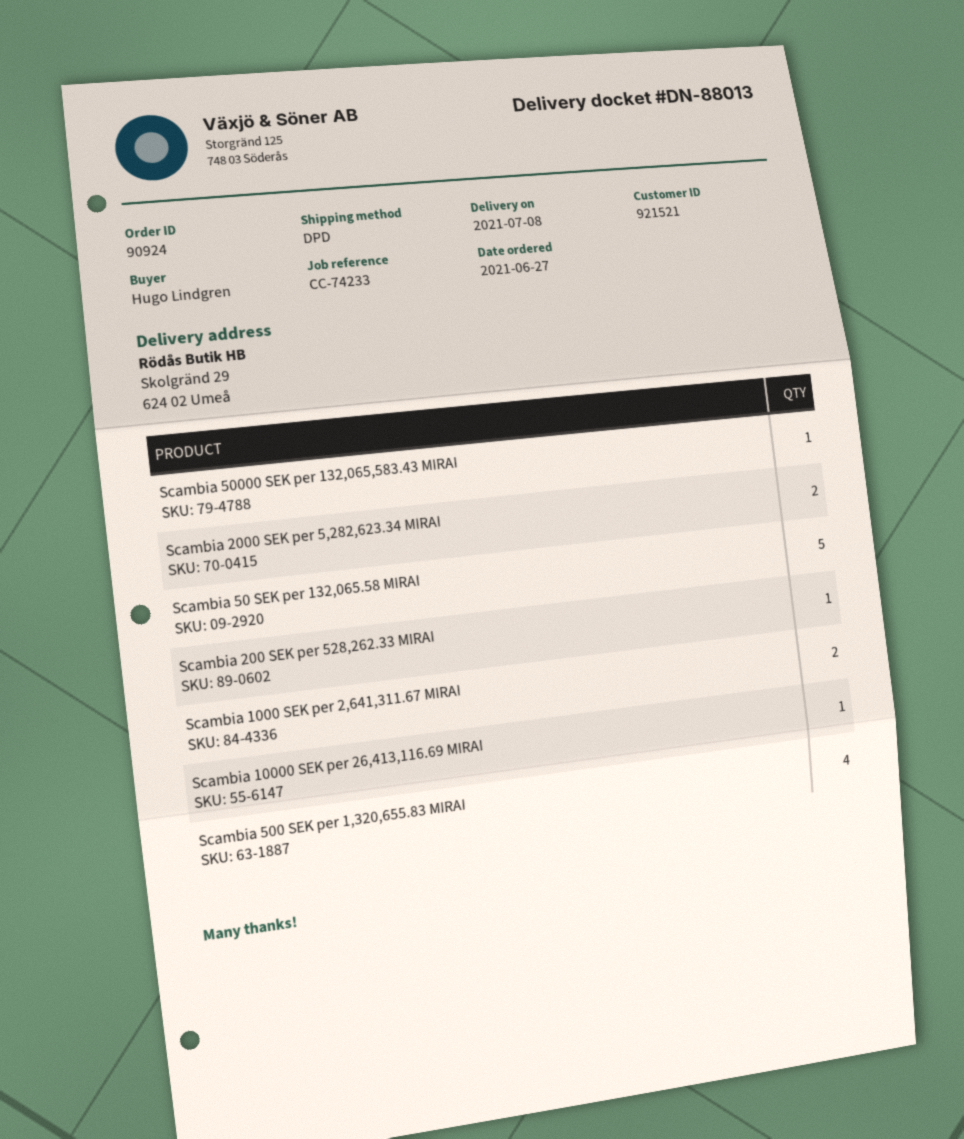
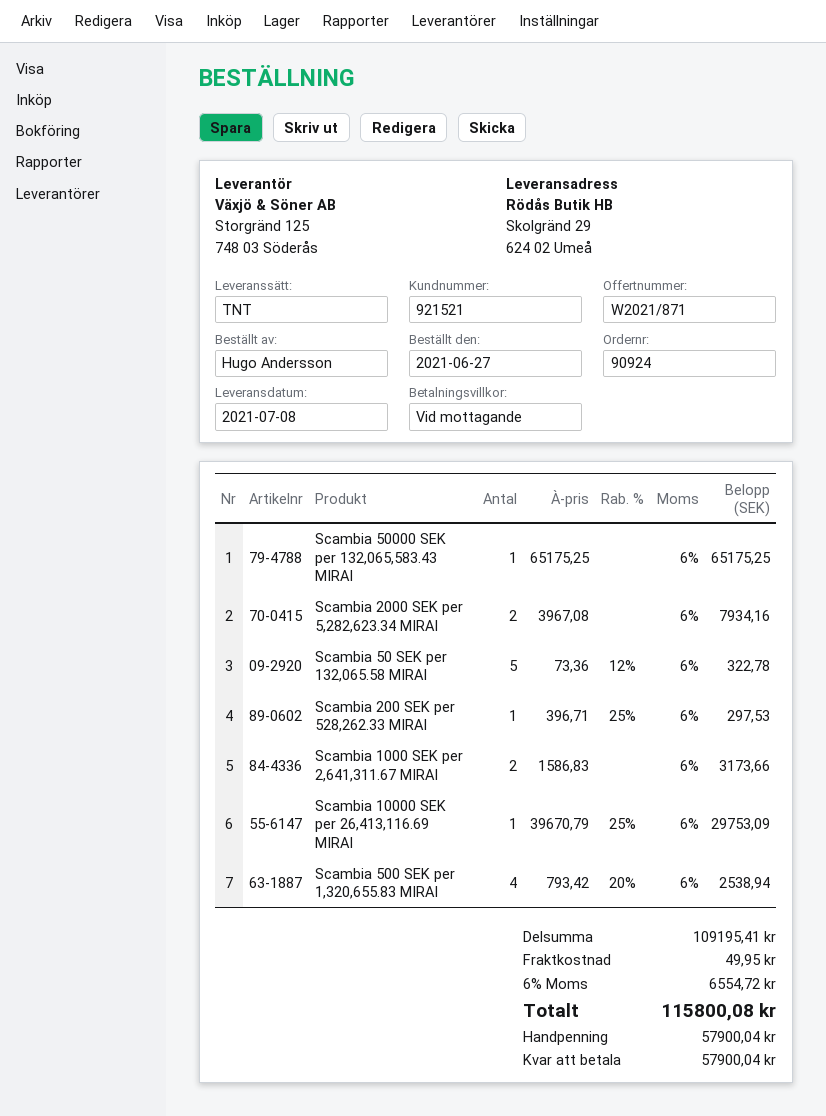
ordered by: Hugo Lindgren -> Hugo Andersson
shipping method: DPD -> TNT

